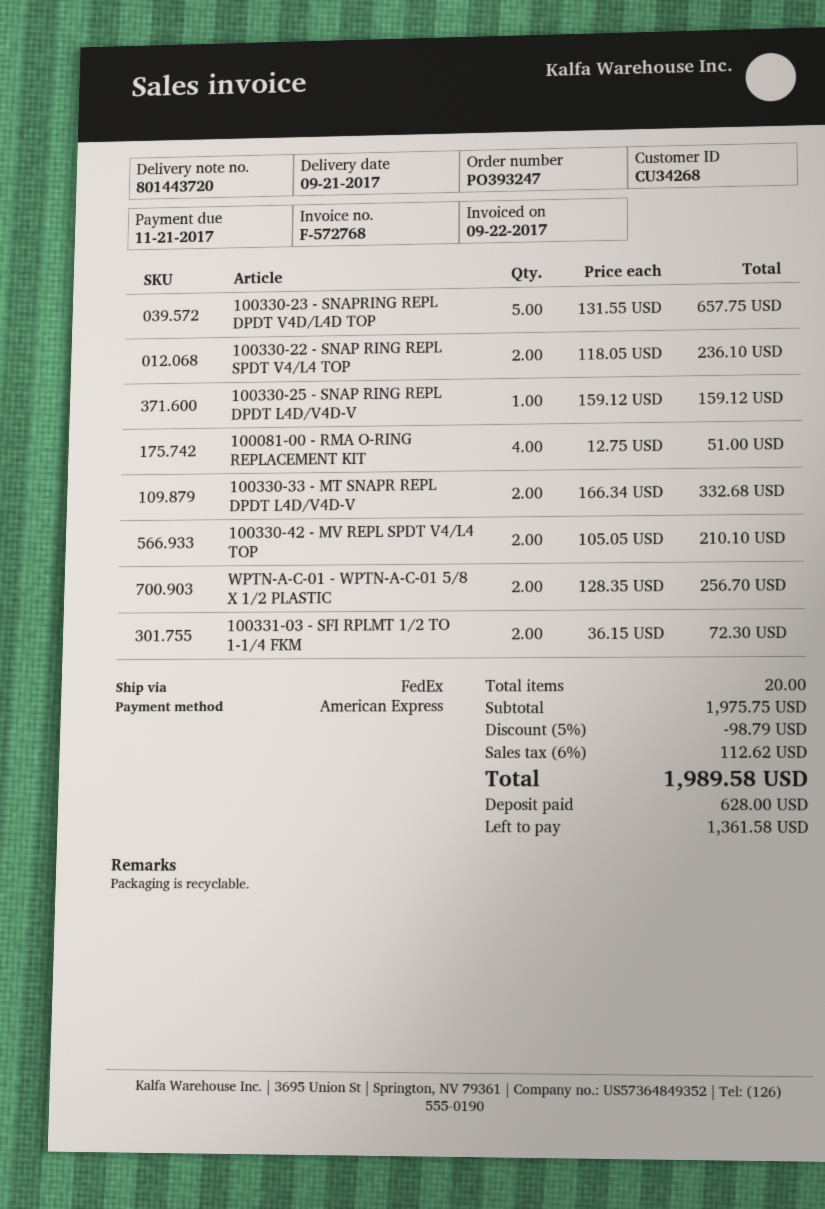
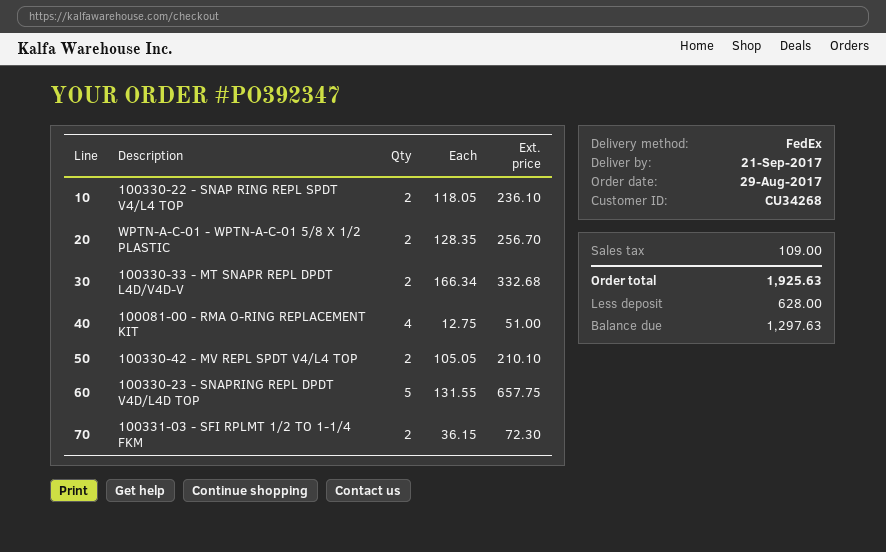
order number: PO393247 -> PO392347
100330-25 - SNAP RING REPL DPDT L4D/V4D-V: 1 x 159.12 = 159.12 -> none
discount: 5% = 98.79 -> none
tax: 112.62 -> 109.00
total: 1989.58 -> 1925.63
balance: 1361.58 -> 1297.63

